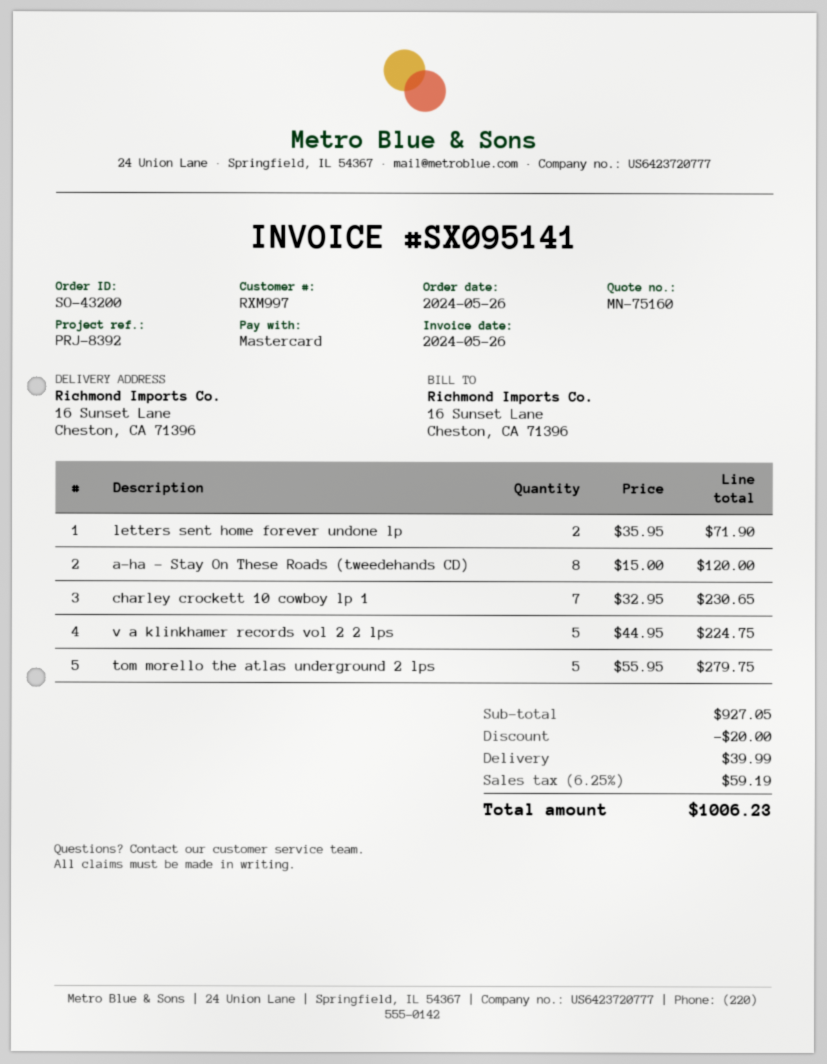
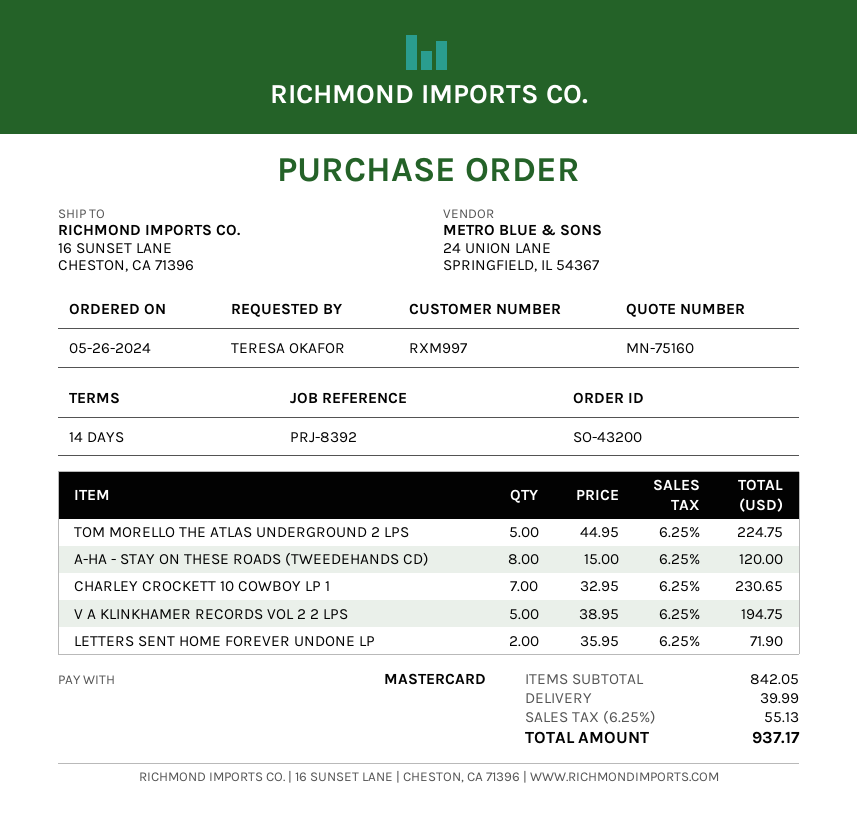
v a klinkhamer records vol 2 2 lps: 5 x 44.95 = 224.75 -> 5 x 38.95 = 194.75
tom morello the atlas underground 2 lps: 5 x 55.95 = 279.75 -> 5 x 44.95 = 224.75
subtotal: 927.05 -> 842.05
discount: 20.00 -> none
tax: 6.25% = 59.19 -> 6.25% = 55.13
total: 1006.23 -> 937.17

